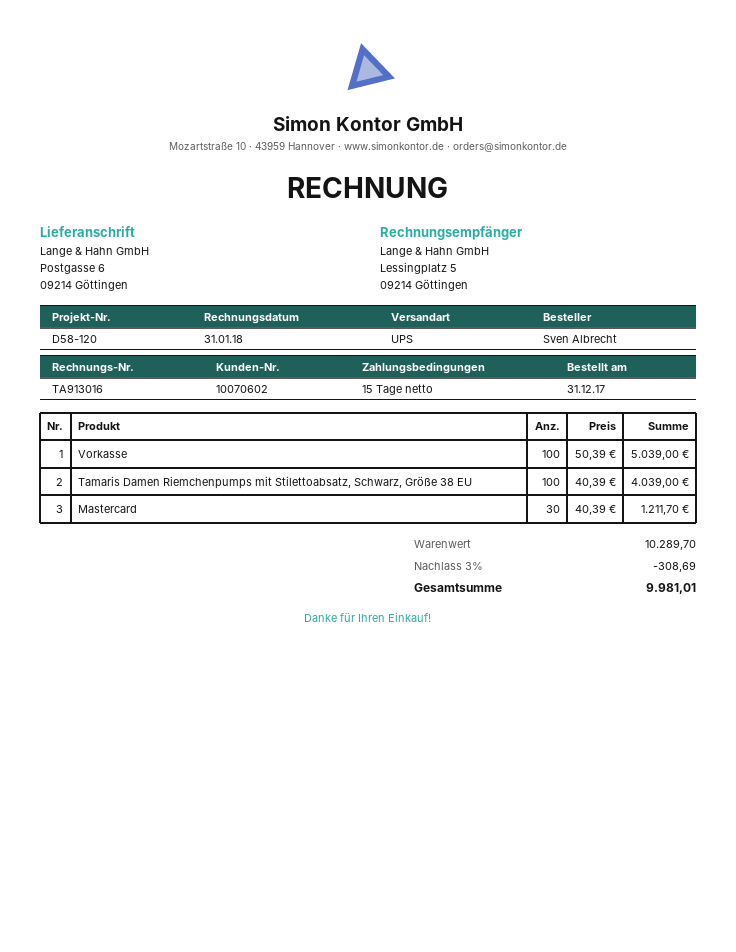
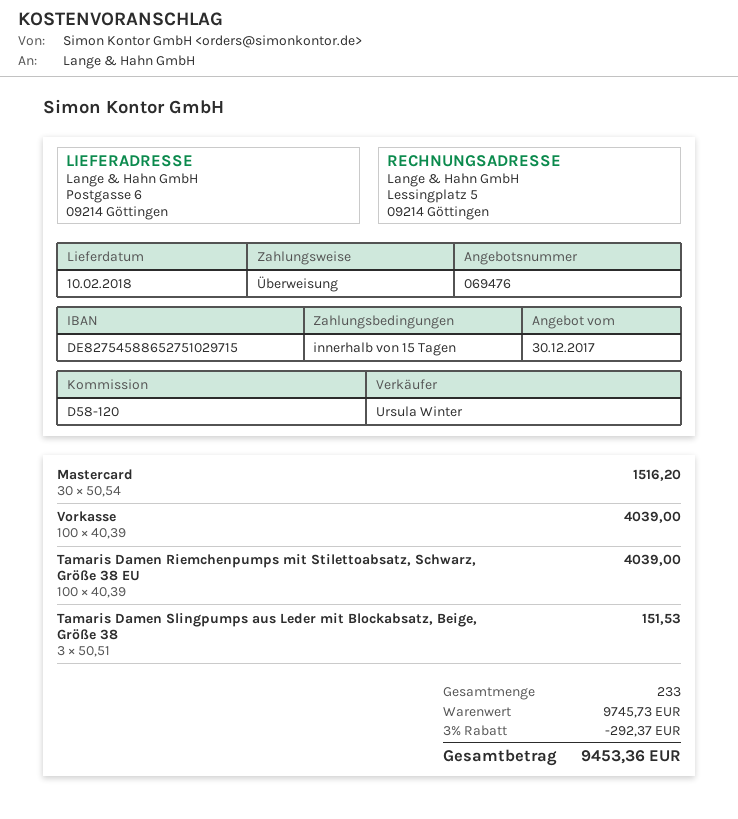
Vorkasse: 100 x 50.39 = 5039.00 -> 100 x 40.39 = 4039.00
Mastercard: 30 x 40.39 = 1211.70 -> 30 x 50.54 = 1516.20
Tamaris Damen Slingpumps aus Leder mit Blockabsatz, Beige, Größe 38: none -> 3 x 50.51 = 151.53
subtotal: 10289.70 -> 9745.73
discount: 3% = 308.69 -> 3% = 292.37
total: 9981.01 -> 9453.36

